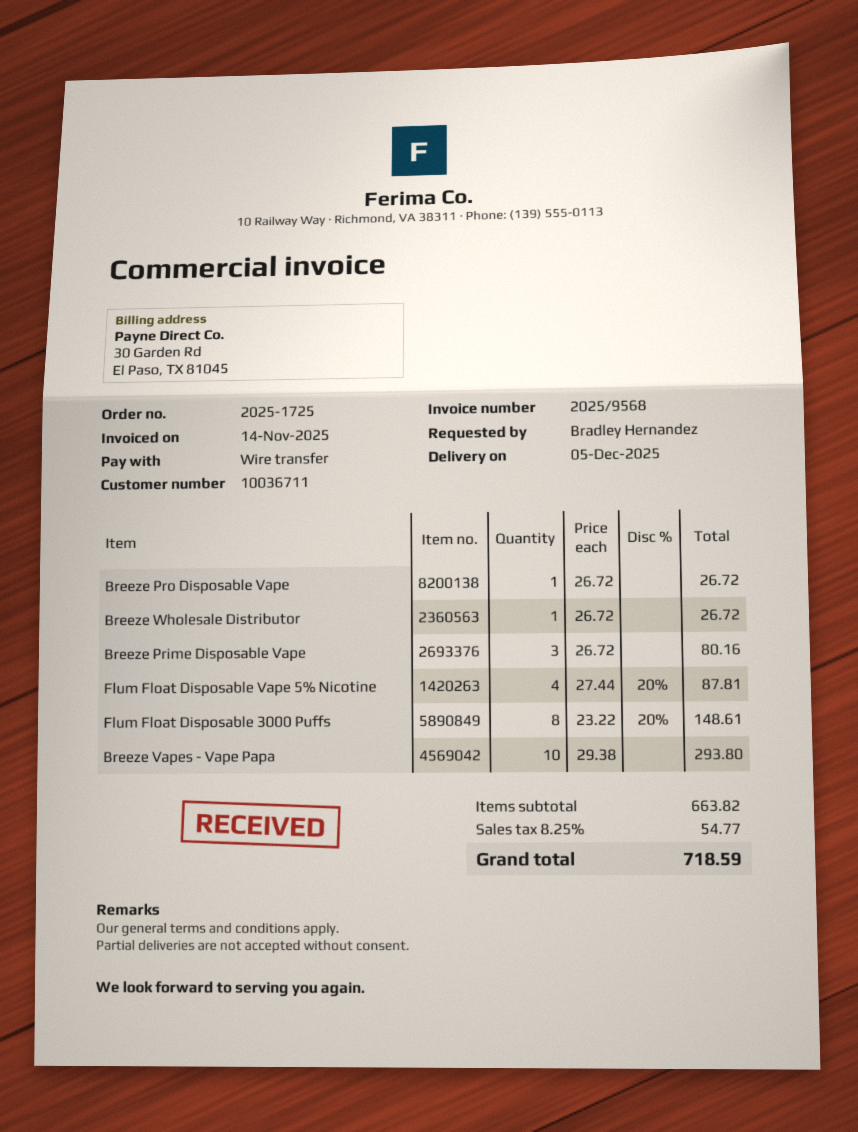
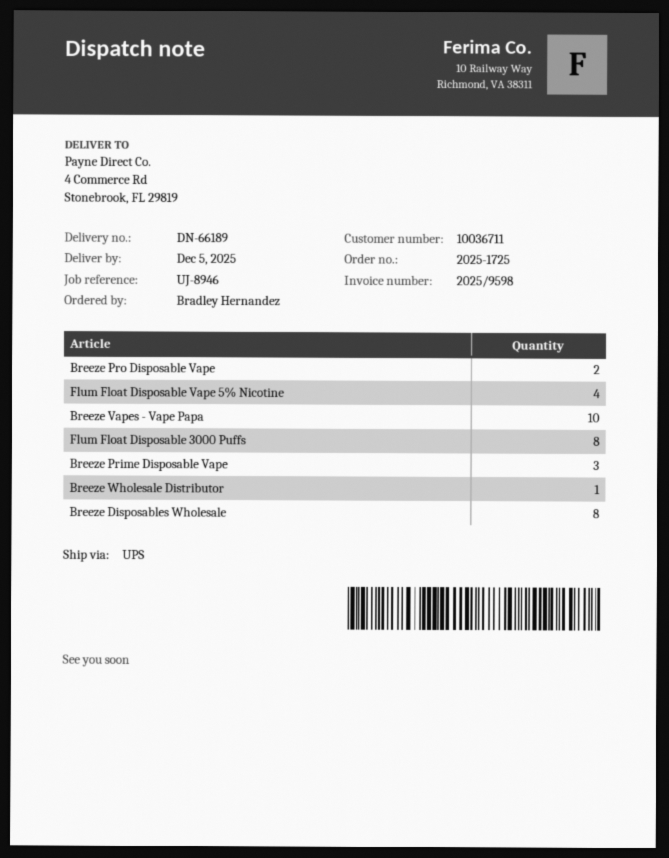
invoice number: 2025/9568 -> 2025/9598
Breeze Pro Disposable Vape: 1 -> 2
Breeze Disposables Wholesale: none -> 8

